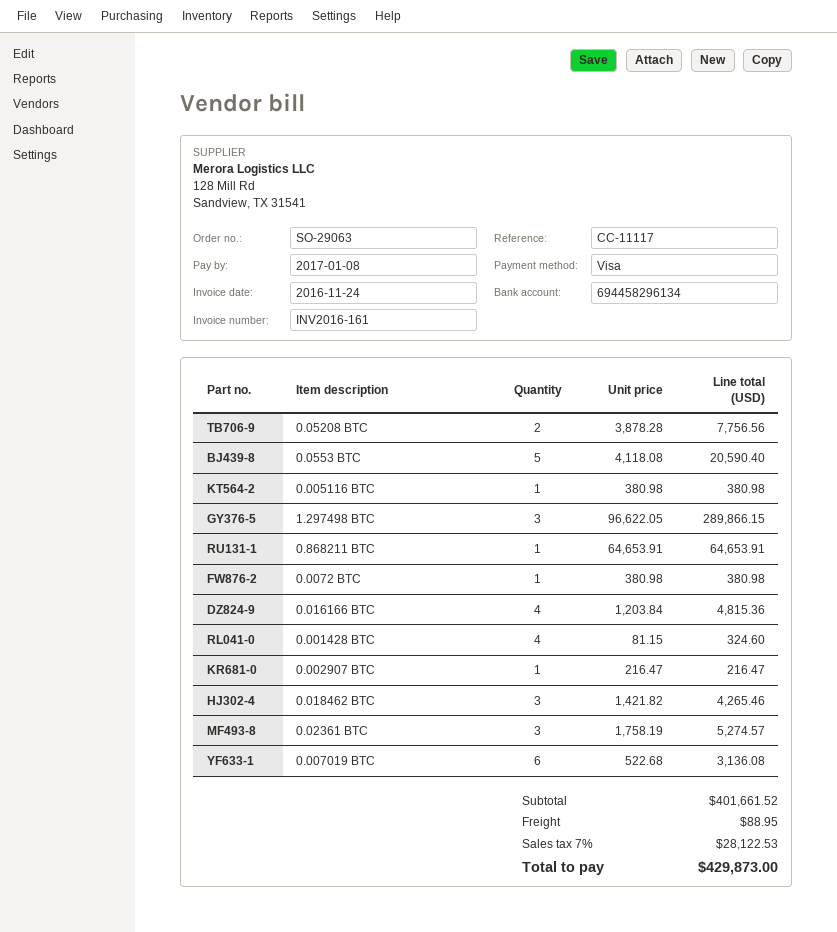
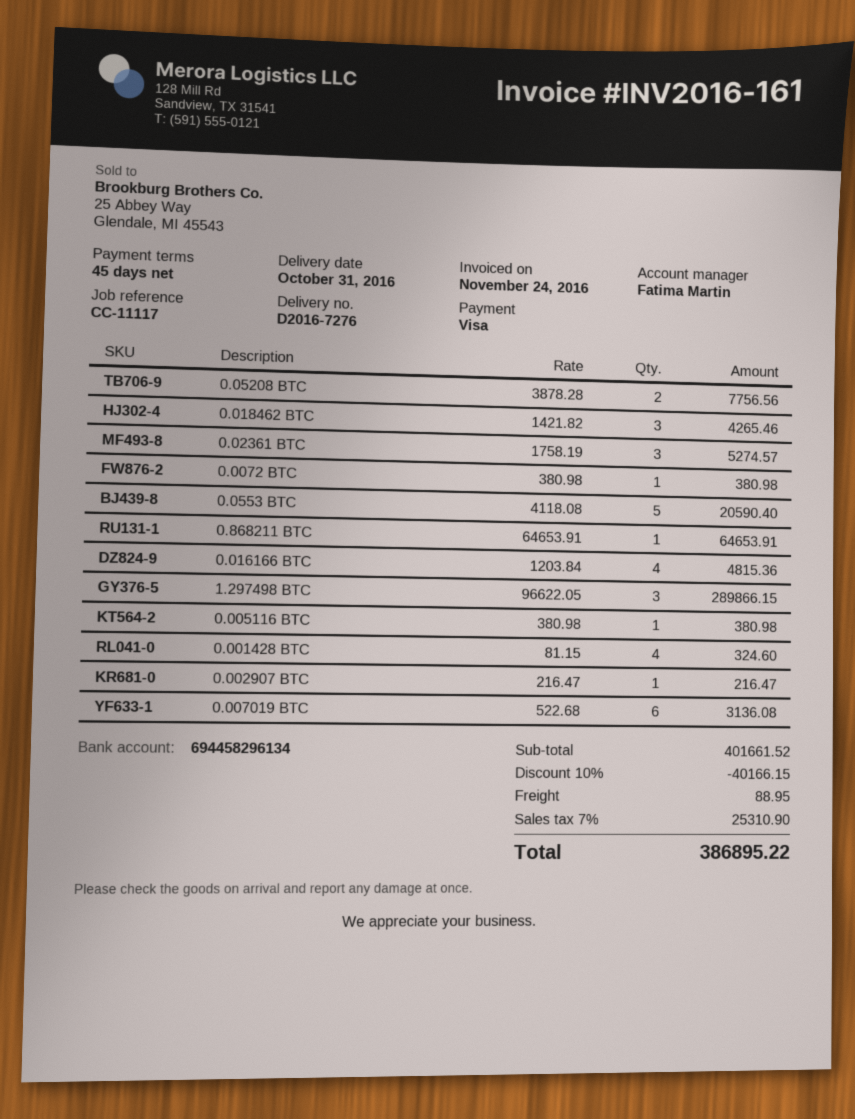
discount: none -> 10% = 40166.15
tax: 7% = 28122.53 -> 7% = 25310.90
total: 429873.00 -> 386895.22

